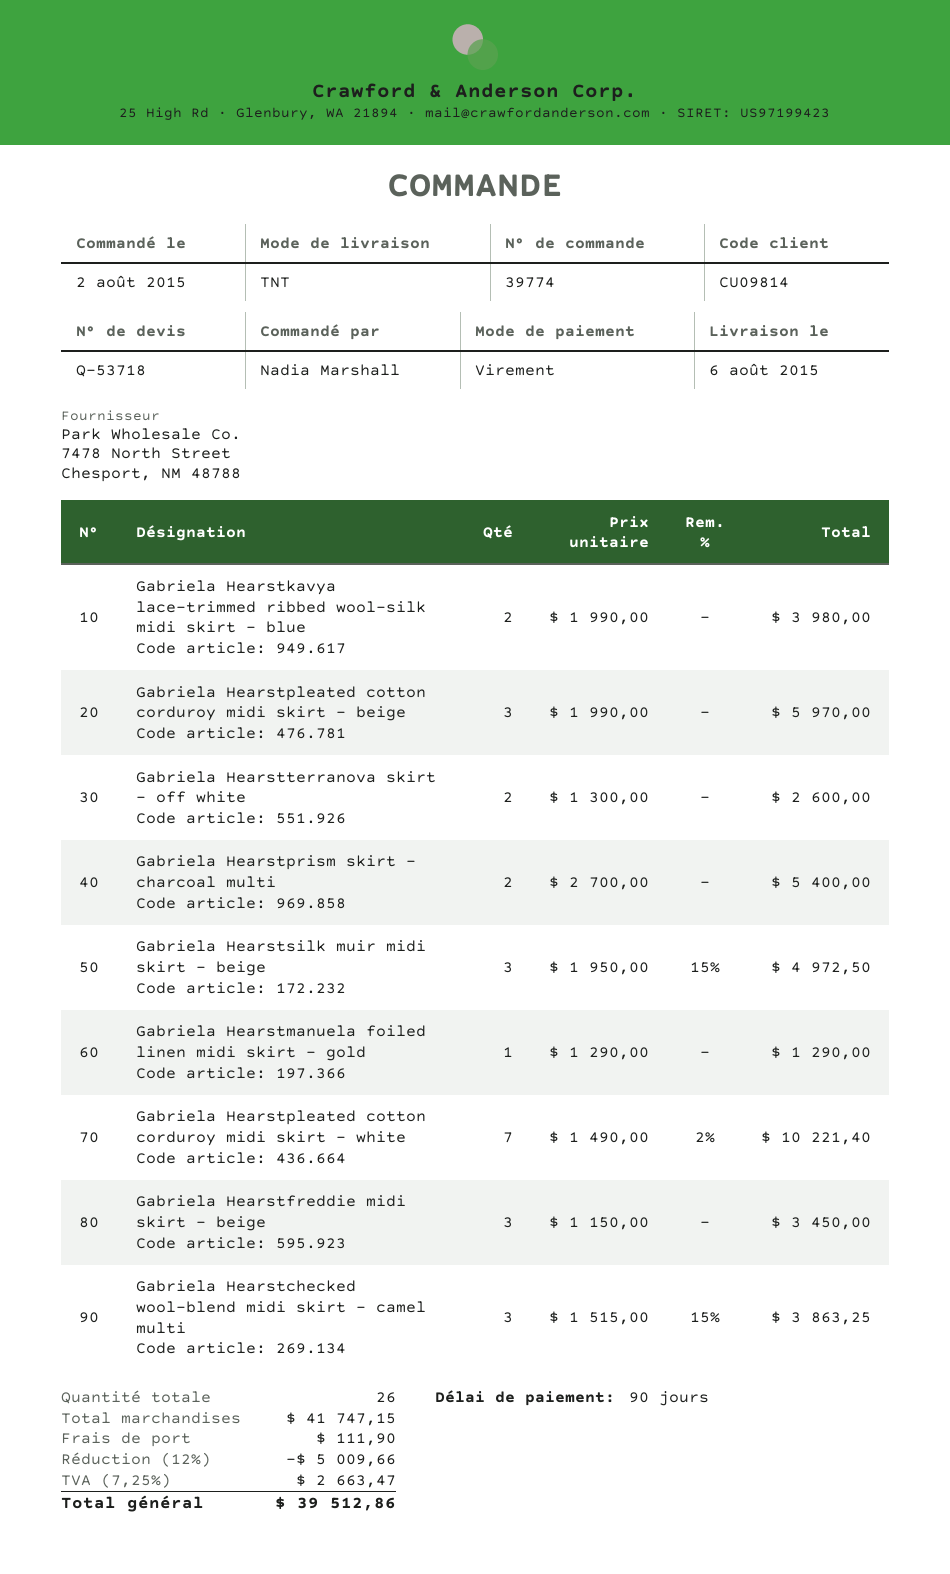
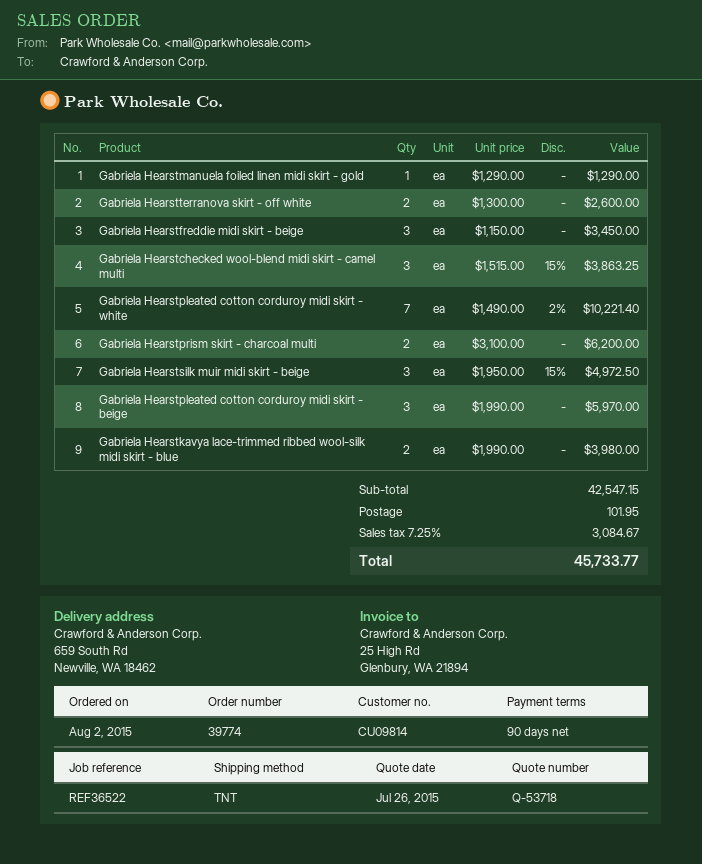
Gabriela Hearstprism skirt - charcoal multi: 2 x 2700.00 = 5400.00 -> 2 x 3100.00 = 6200.00
subtotal: 41747.15 -> 42547.15
discount: 12% = 5009.66 -> none
shipping: 111.90 -> 101.95
tax: 7.25% = 2663.47 -> 7.25% = 3084.67
total: 39512.86 -> 45733.77

